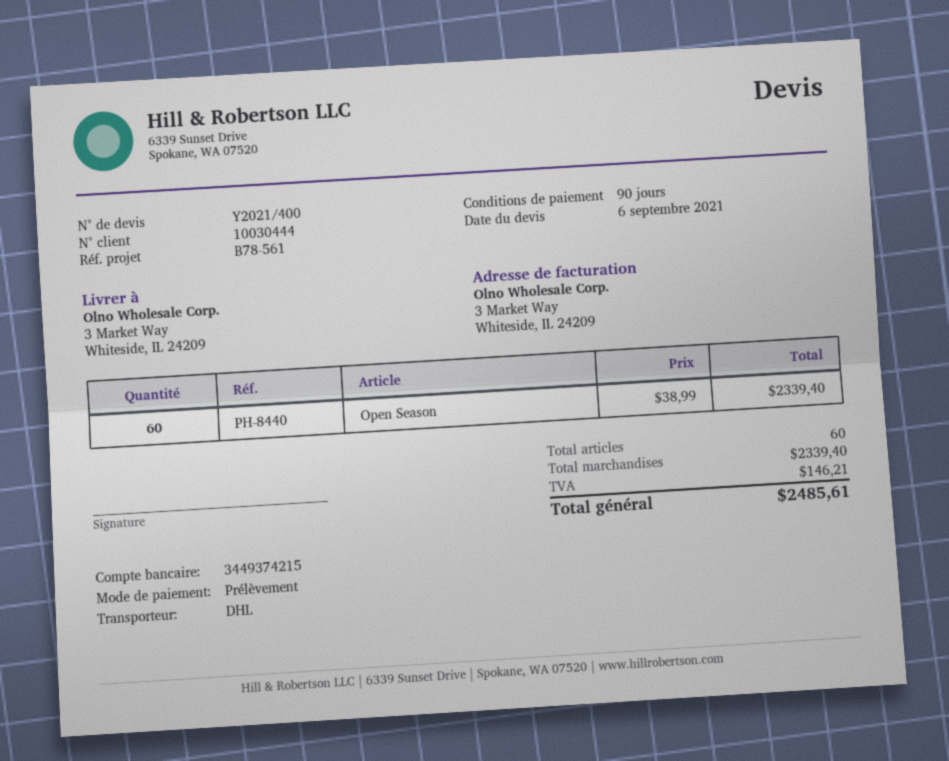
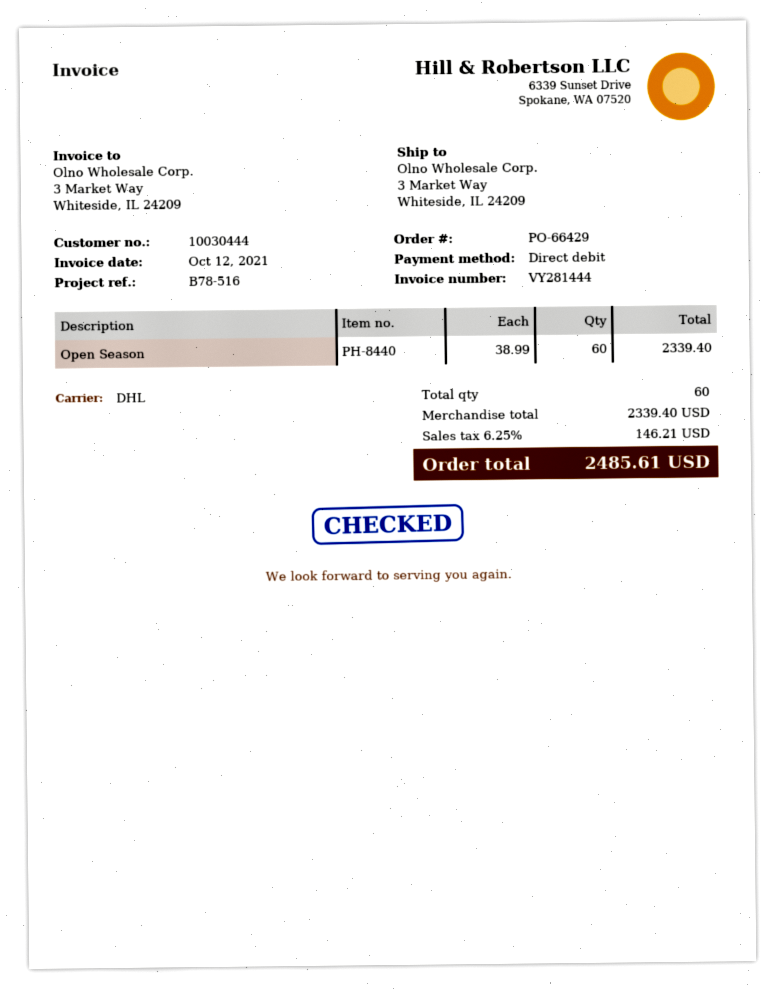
reference: B78-561 -> B78-516

